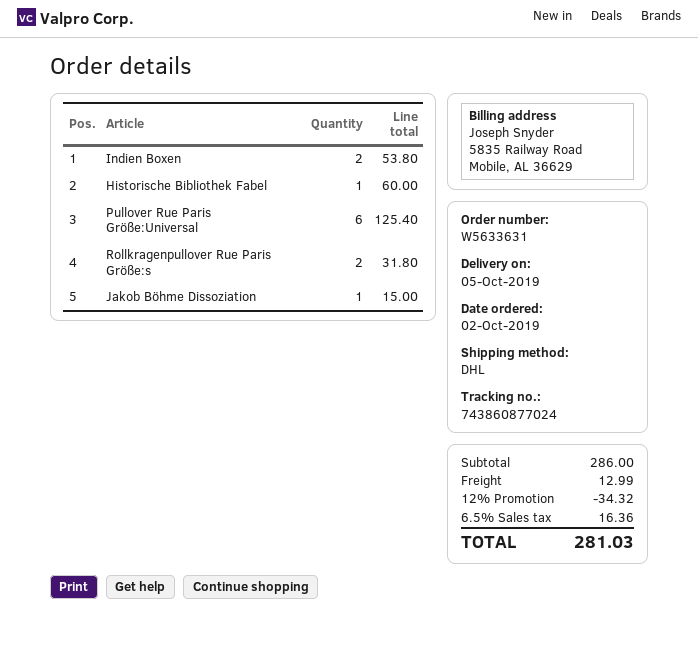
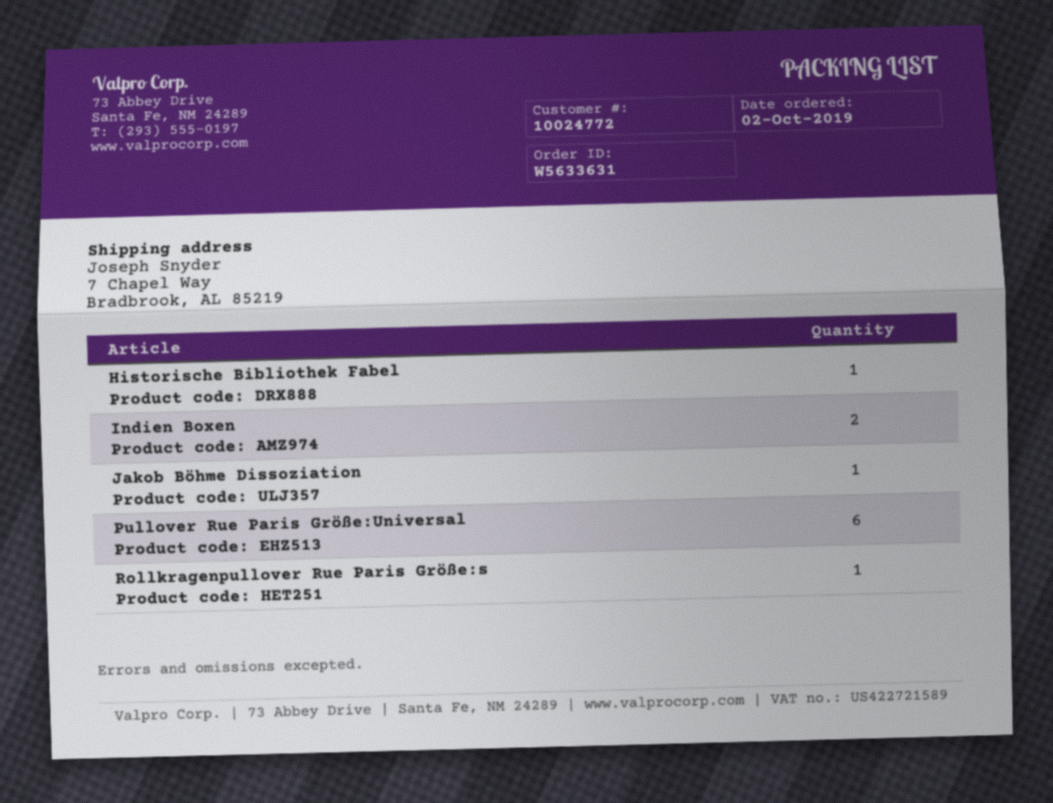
Rollkragenpullover Rue Paris Größe:s: 2 -> 1

